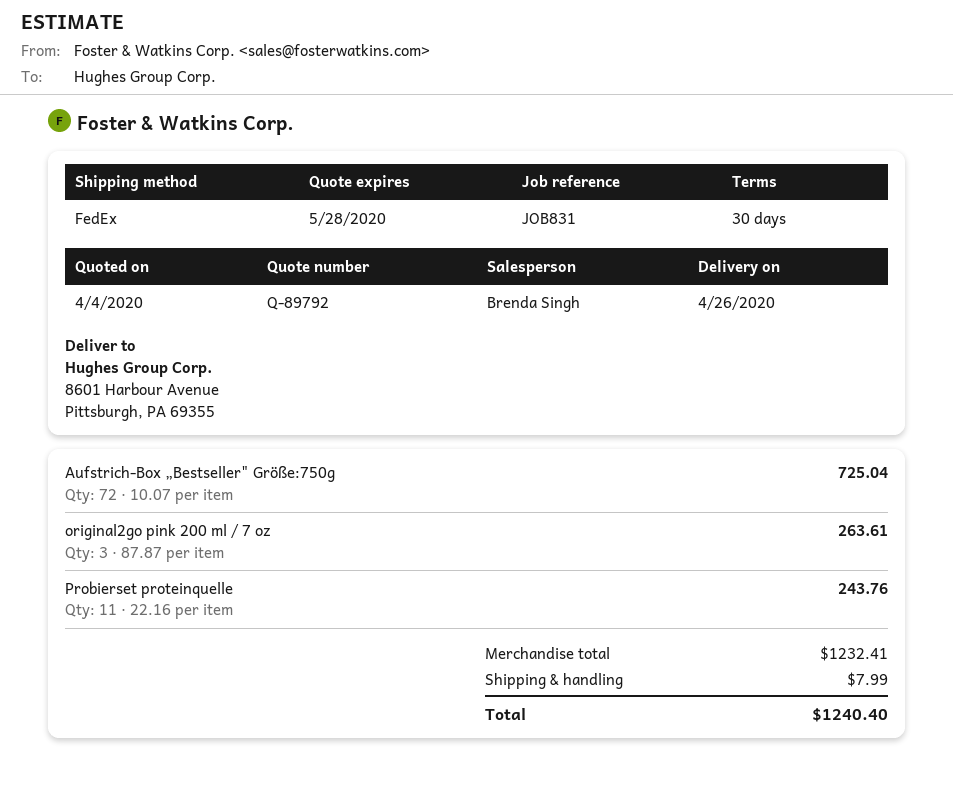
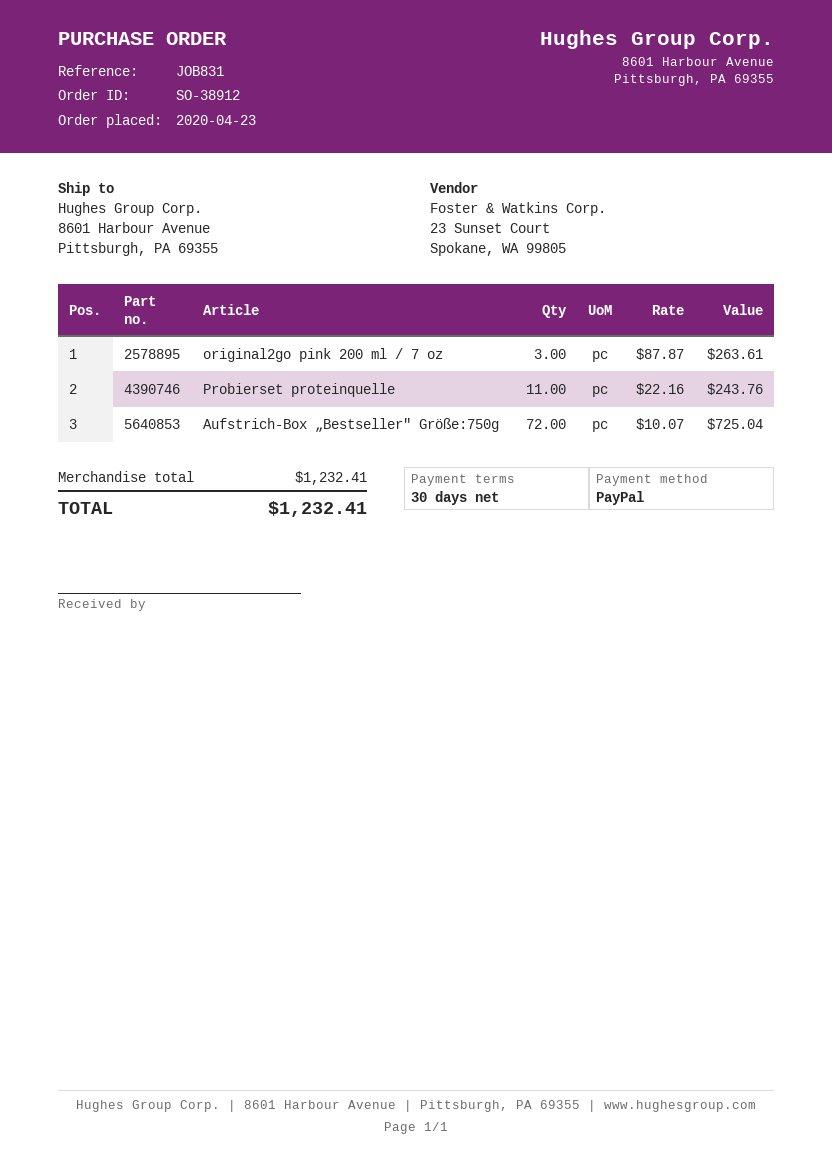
shipping: 7.99 -> none
total: 1240.40 -> 1232.41

